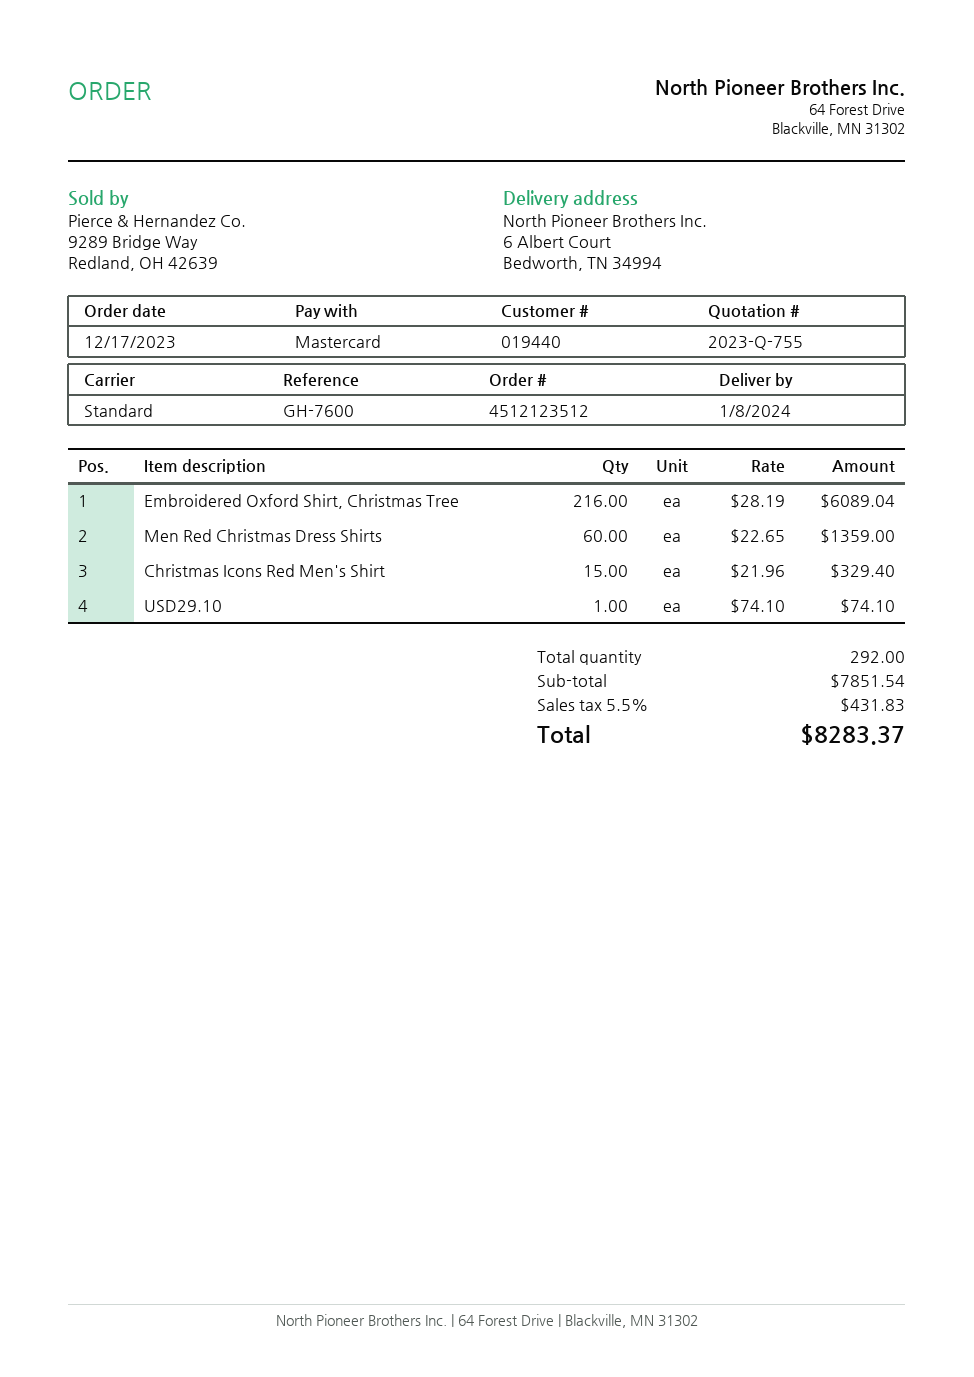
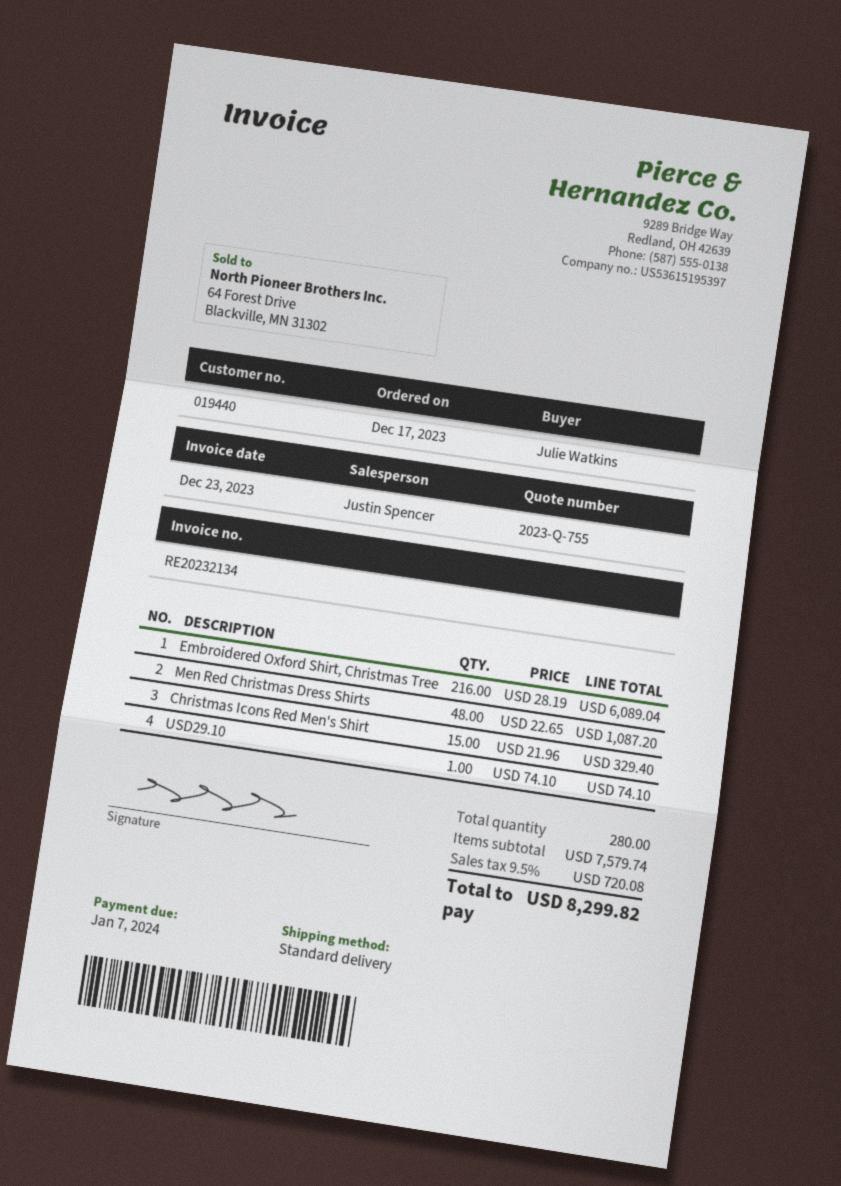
Men Red Christmas Dress Shirts: 60 x 22.65 = 1359.00 -> 48 x 22.65 = 1087.20
total quantity: 292 -> 280
subtotal: 7851.54 -> 7579.74
tax: 5.5% = 431.83 -> 9.5% = 720.08
total: 8283.37 -> 8299.82

